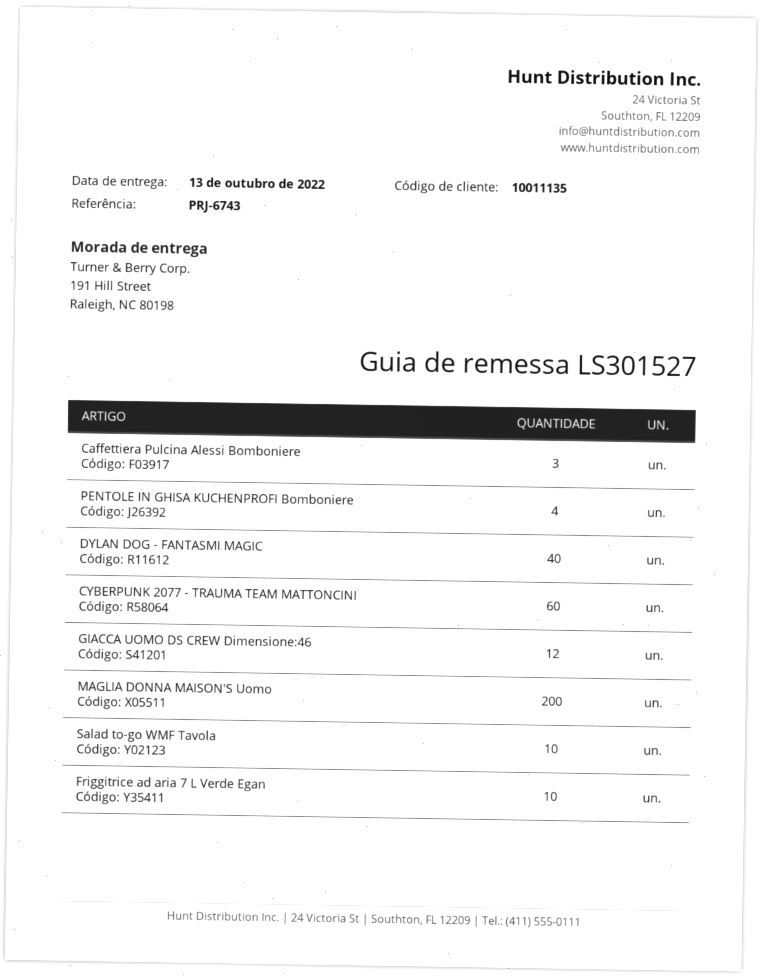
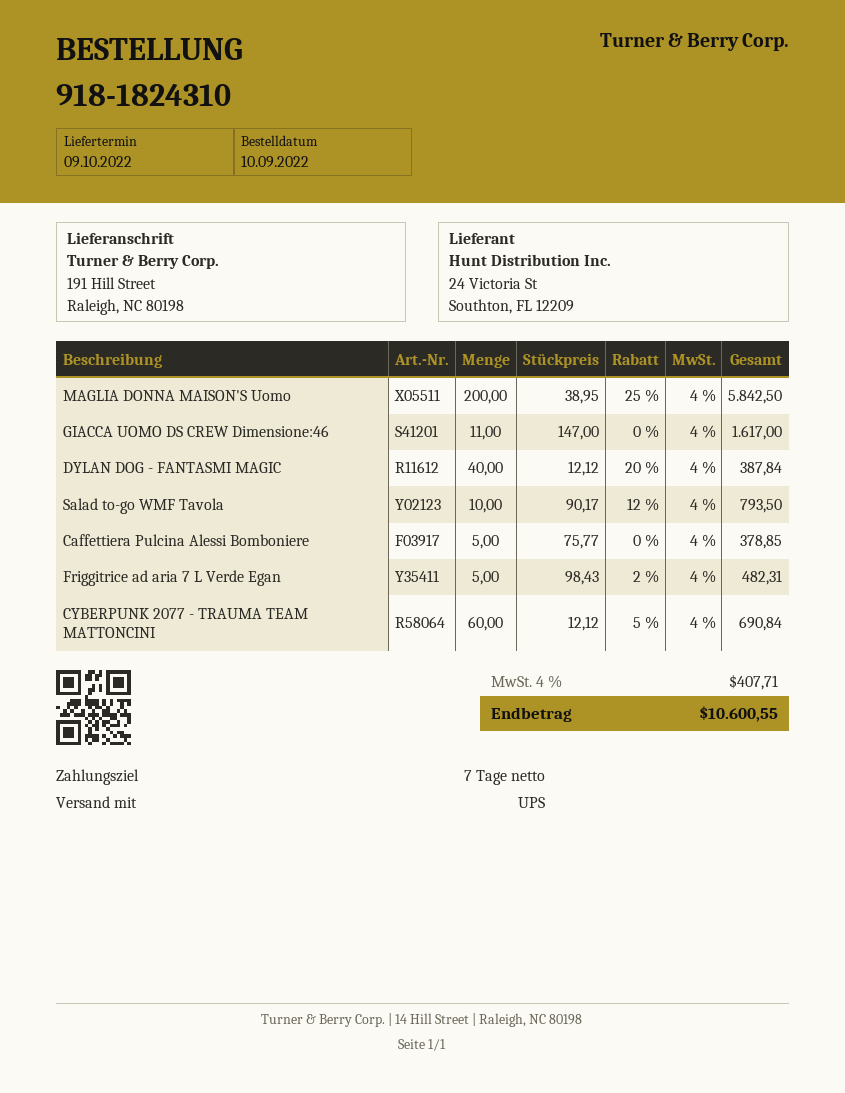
delivery date: 2022-10-13 -> 2022-10-09
Caffettiera Pulcina Alessi Bomboniere: 3 -> 5
PENTOLE IN GHISA KUCHENPROFI Bomboniere: 4 -> none
GIACCA UOMO DS CREW Dimensione:46: 12 -> 11
Friggitrice ad aria 7 L Verde Egan: 10 -> 5

